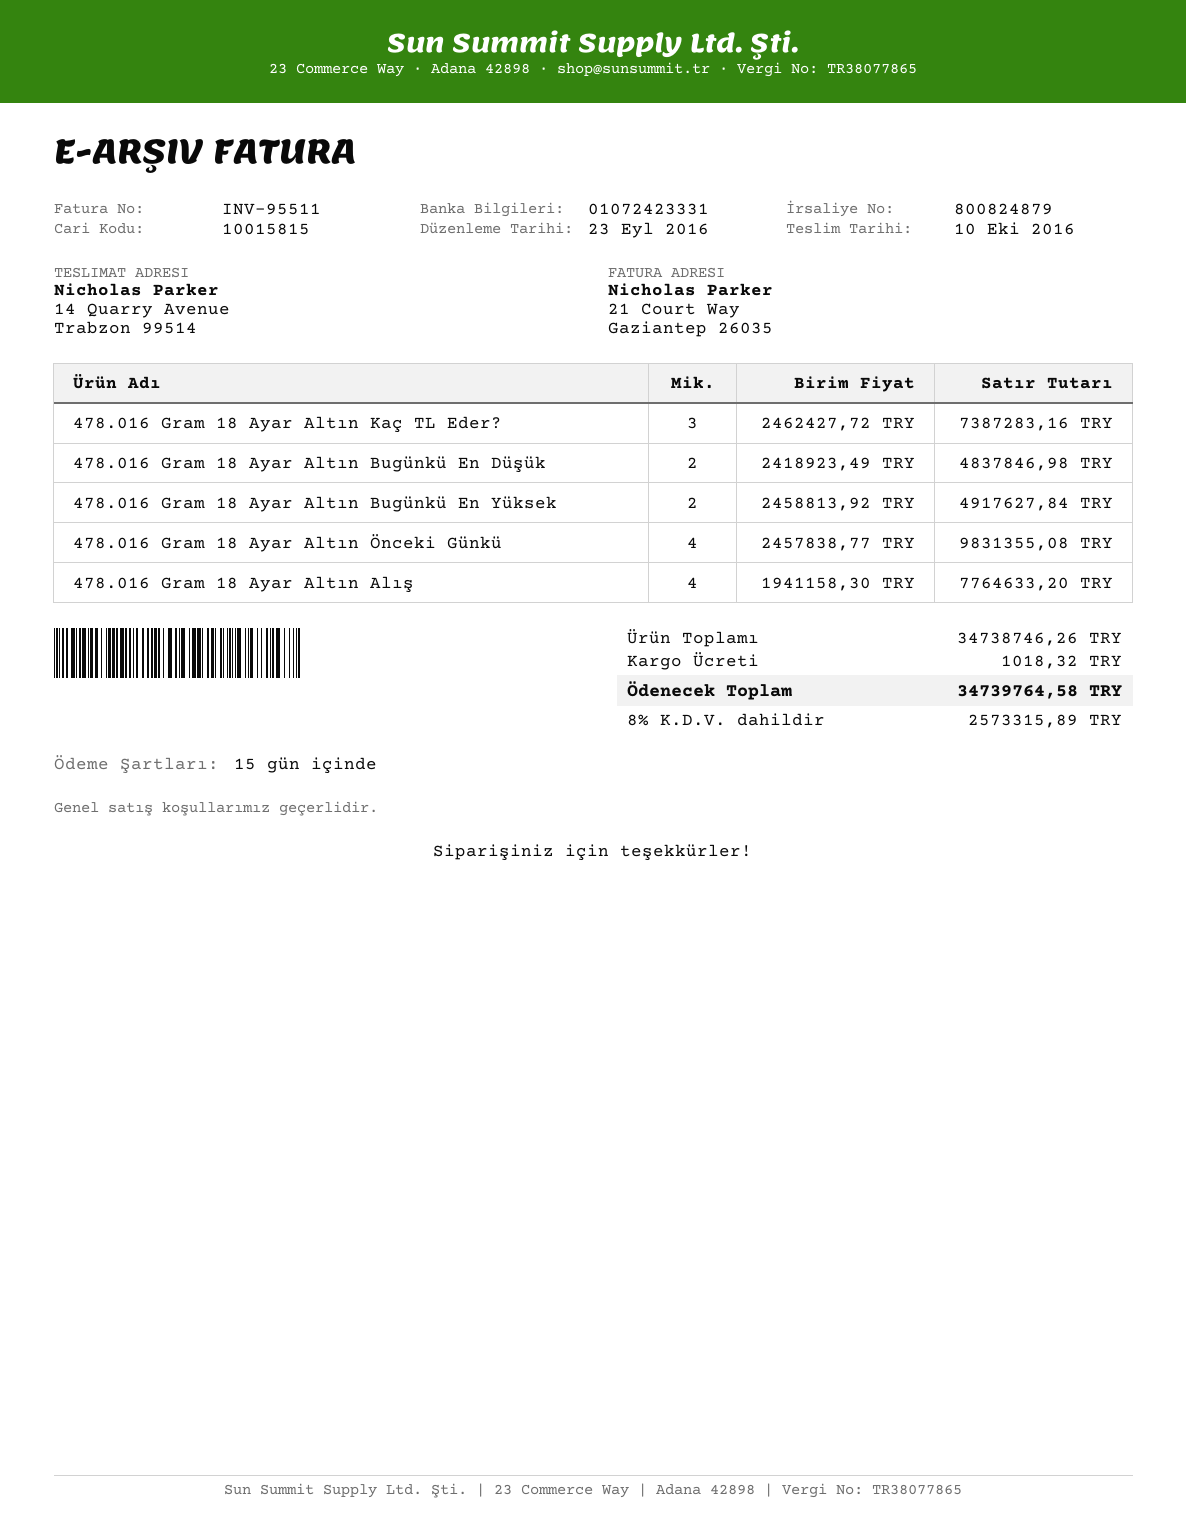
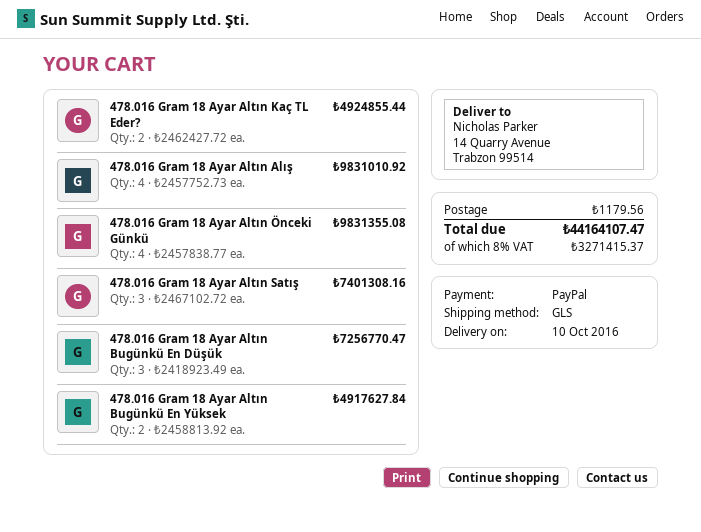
478.016 Gram 18 Ayar Altın Kaç TL Eder?: 3 x 2462427.72 = 7387283.16 -> 2 x 2462427.72 = 4924855.44
478.016 Gram 18 Ayar Altın Bugünkü En Düşük: 2 x 2418923.49 = 4837846.98 -> 3 x 2418923.49 = 7256770.47
478.016 Gram 18 Ayar Altın Alış: 4 x 1941158.30 = 7764633.20 -> 4 x 2457752.73 = 9831010.92
478.016 Gram 18 Ayar Altın Satış: none -> 3 x 2467102.72 = 7401308.16
shipping: 1018.32 -> 1179.56
tax: 8% = 2573315.89 -> 8% = 3271415.37
total: 34739764.58 -> 44164107.47

